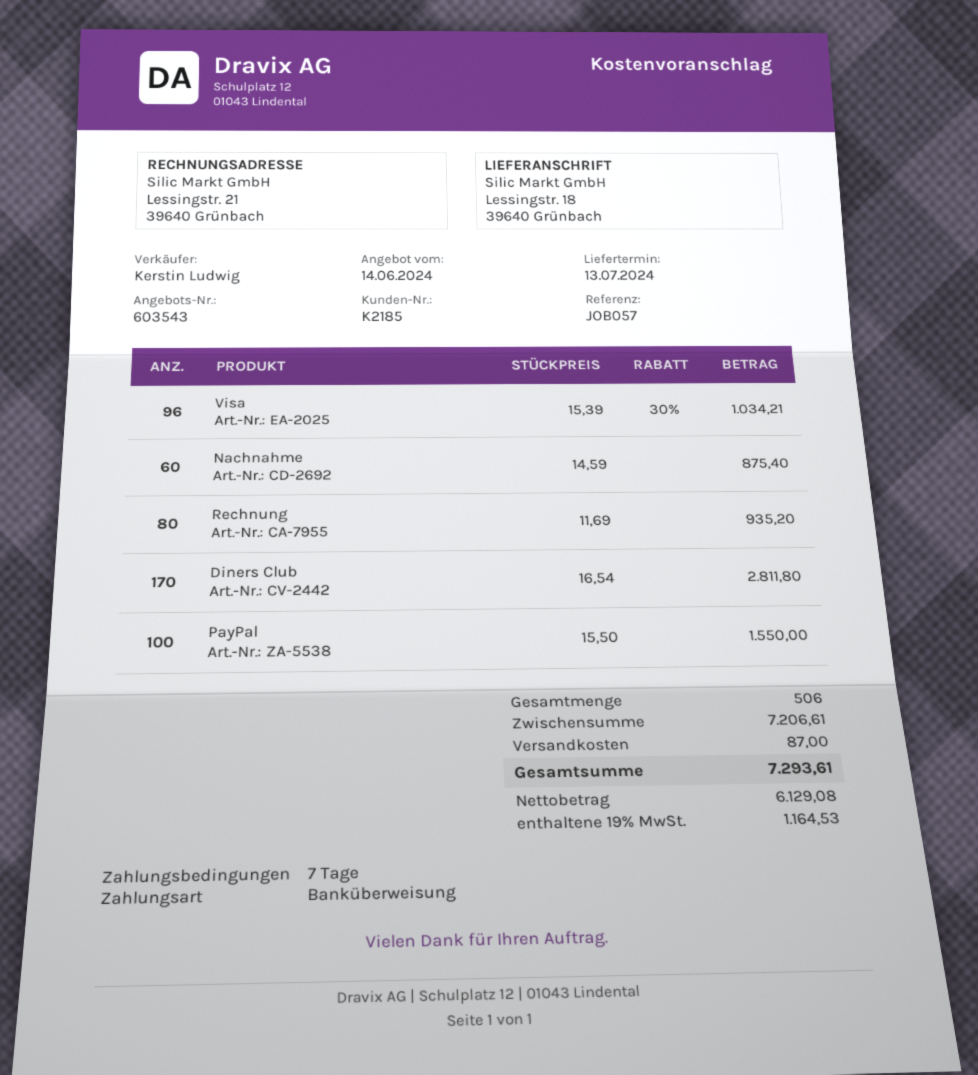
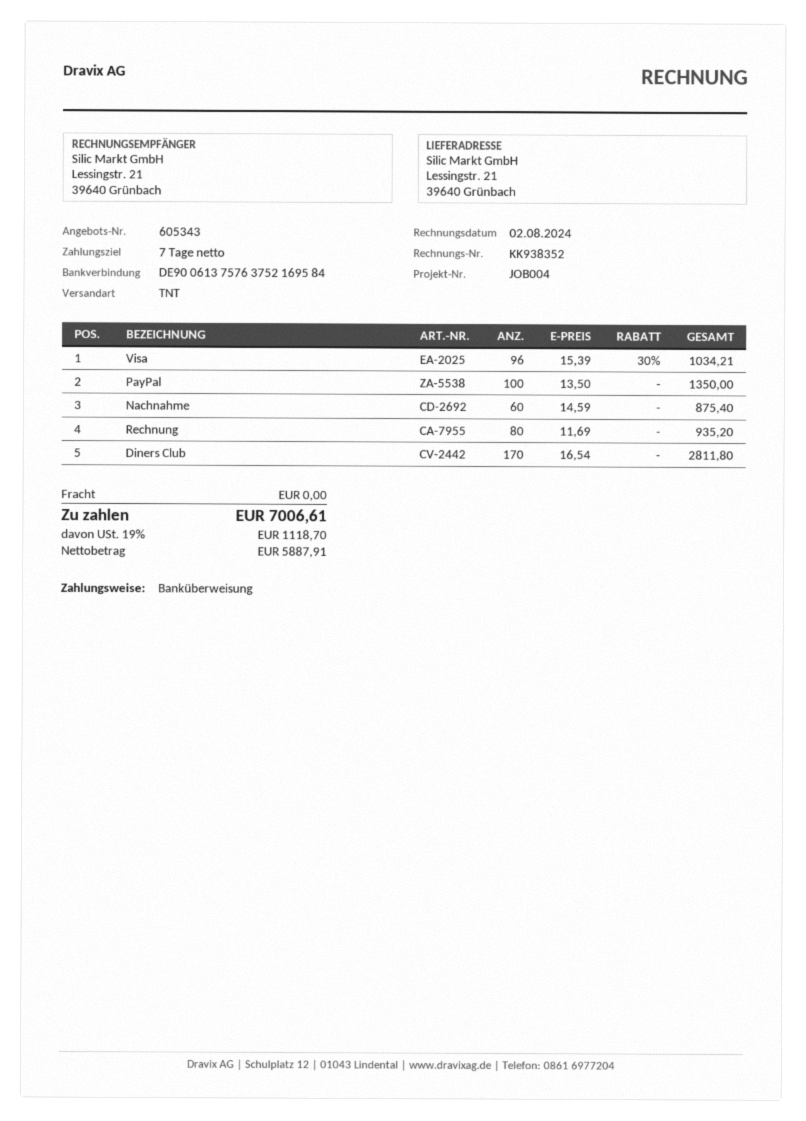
quote number: 603543 -> 605343
reference: JOB057 -> JOB004
ship to: Lessingstr. 18, 39640 Grünbach -> Lessingstr. 21, 39640 Grünbach
PayPal: 100 x 15.50 = 1550.00 -> 100 x 13.50 = 1350.00
shipping: 87.00 -> 0.00
net: 6129.08 -> 5887.91
tax: 19% = 1164.53 -> 19% = 1118.70
total: 7293.61 -> 7006.61

